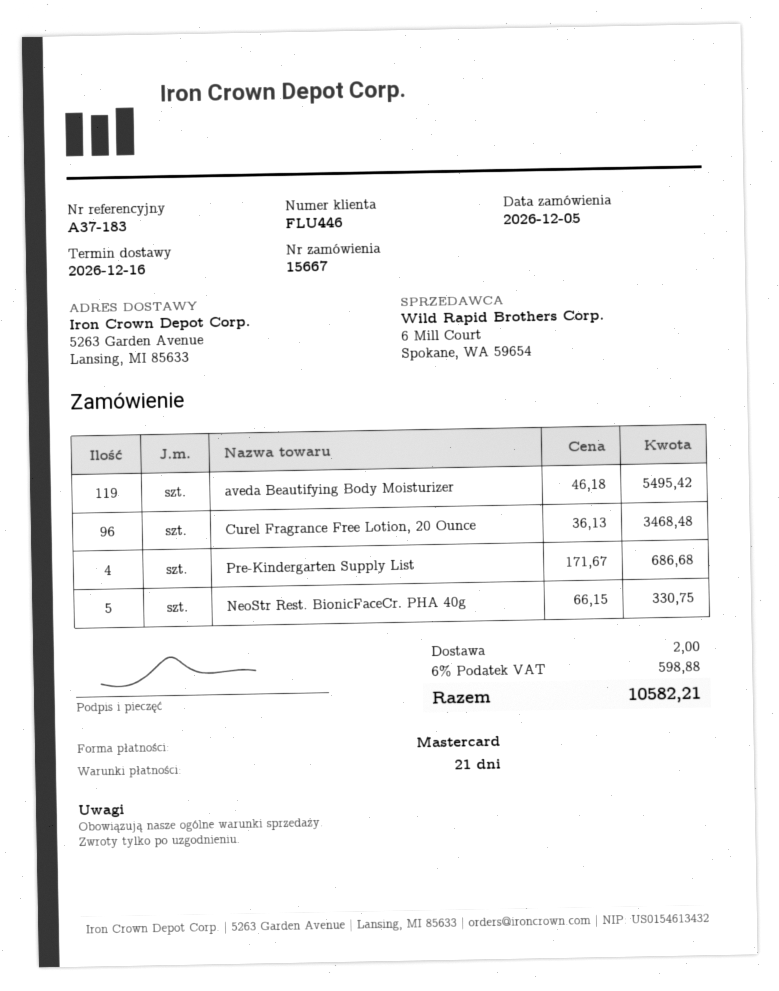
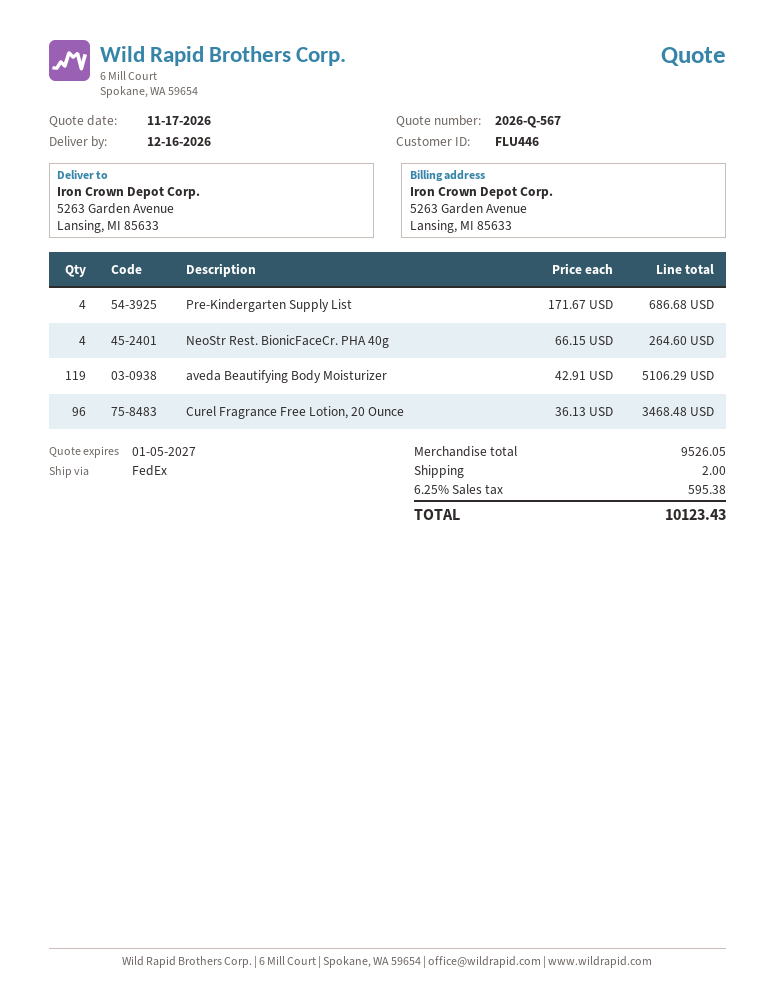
aveda Beautifying Body Moisturizer: 119 x 46.18 = 5495.42 -> 119 x 42.91 = 5106.29
NeoStr Rest. BionicFaceCr. PHA 40g: 5 x 66.15 = 330.75 -> 4 x 66.15 = 264.60
tax: 6% = 598.88 -> 6.25% = 595.38
total: 10582.21 -> 10123.43

